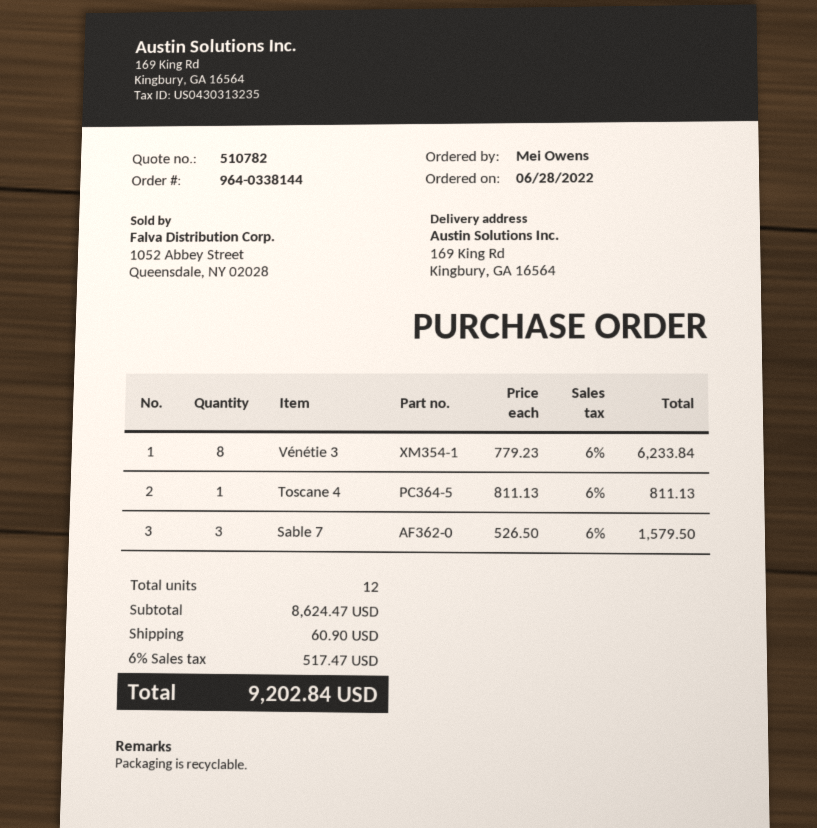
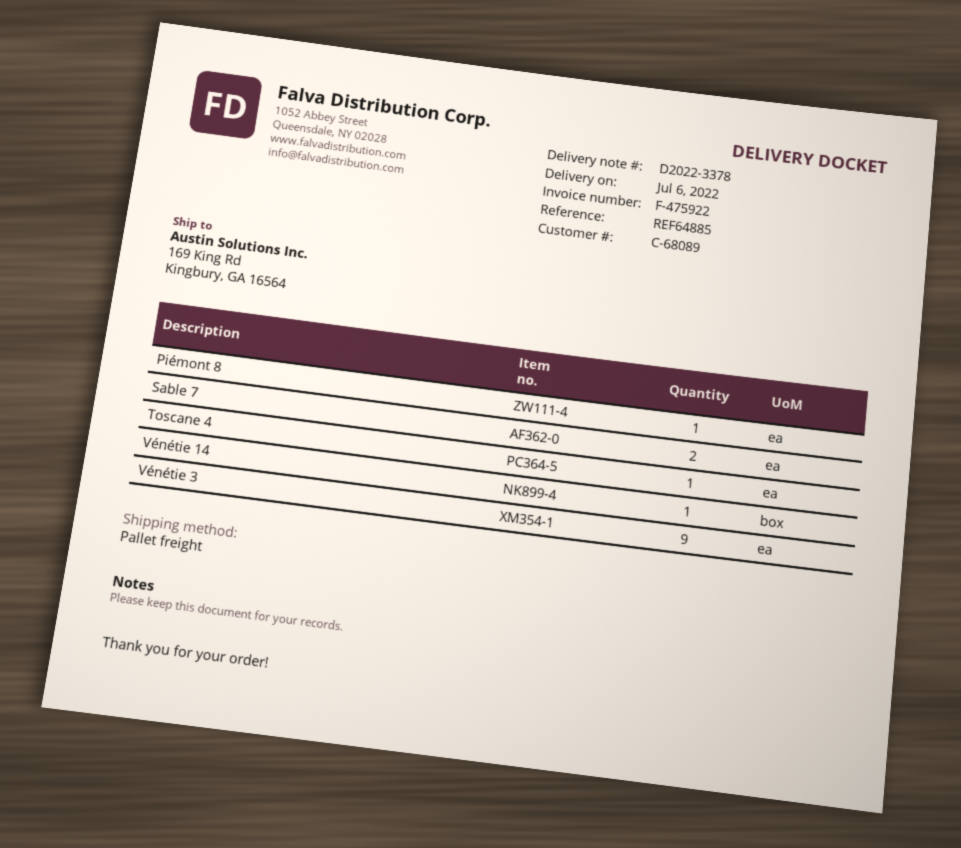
Vénétie 3: 8 -> 9
Sable 7: 3 -> 2
Piémont 8: none -> 1
Vénétie 14: none -> 1

